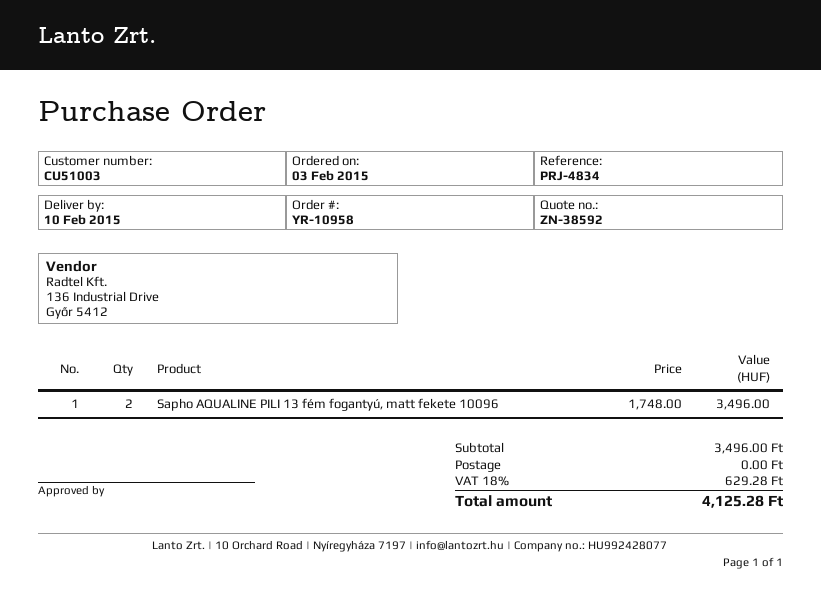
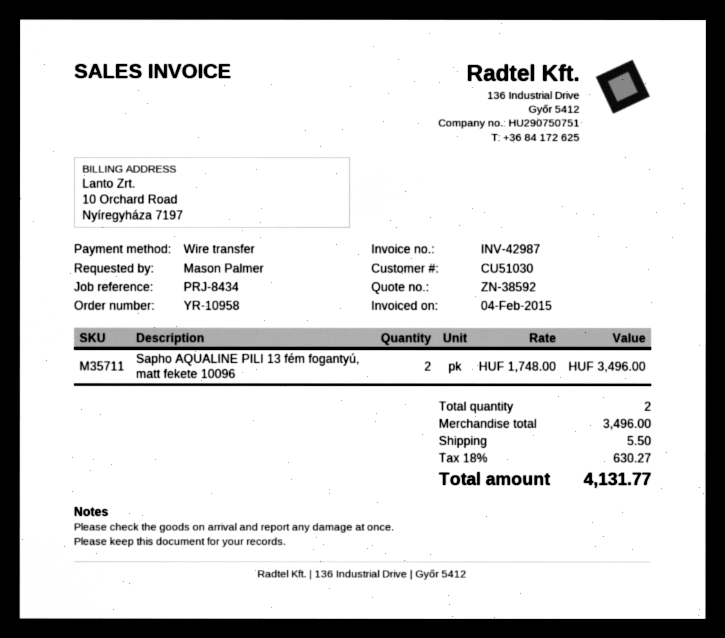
customer number: CU51003 -> CU51030
reference: PRJ-4834 -> PRJ-8434
shipping: 0.00 -> 5.50
tax: 18% = 629.28 -> 18% = 630.27
total: 4125.28 -> 4131.77

